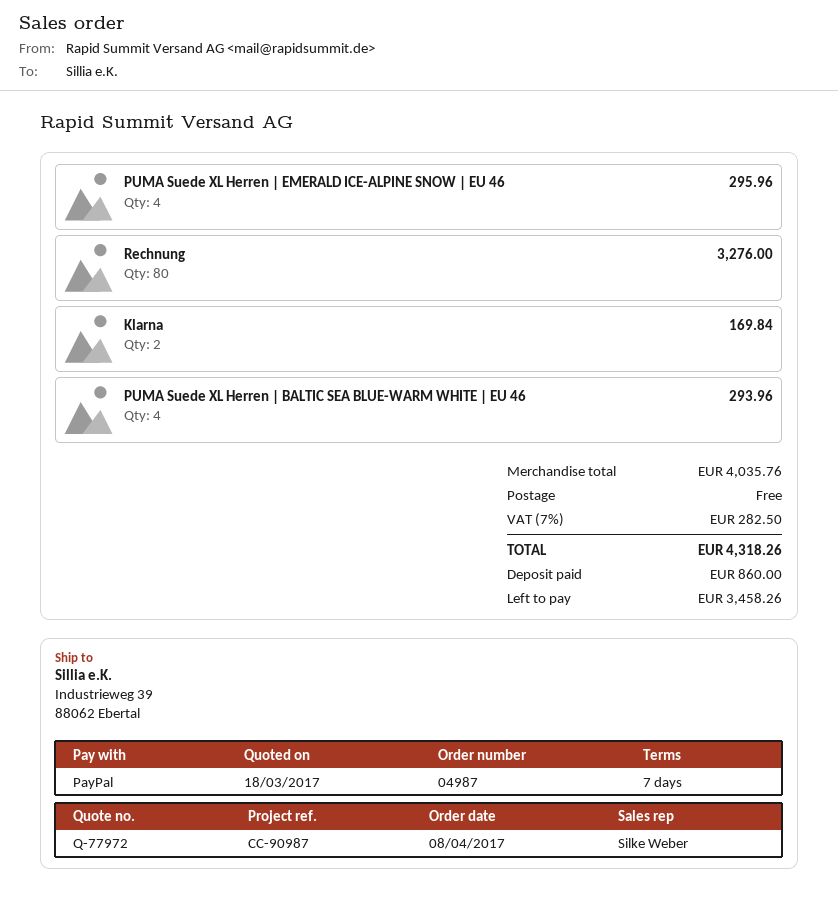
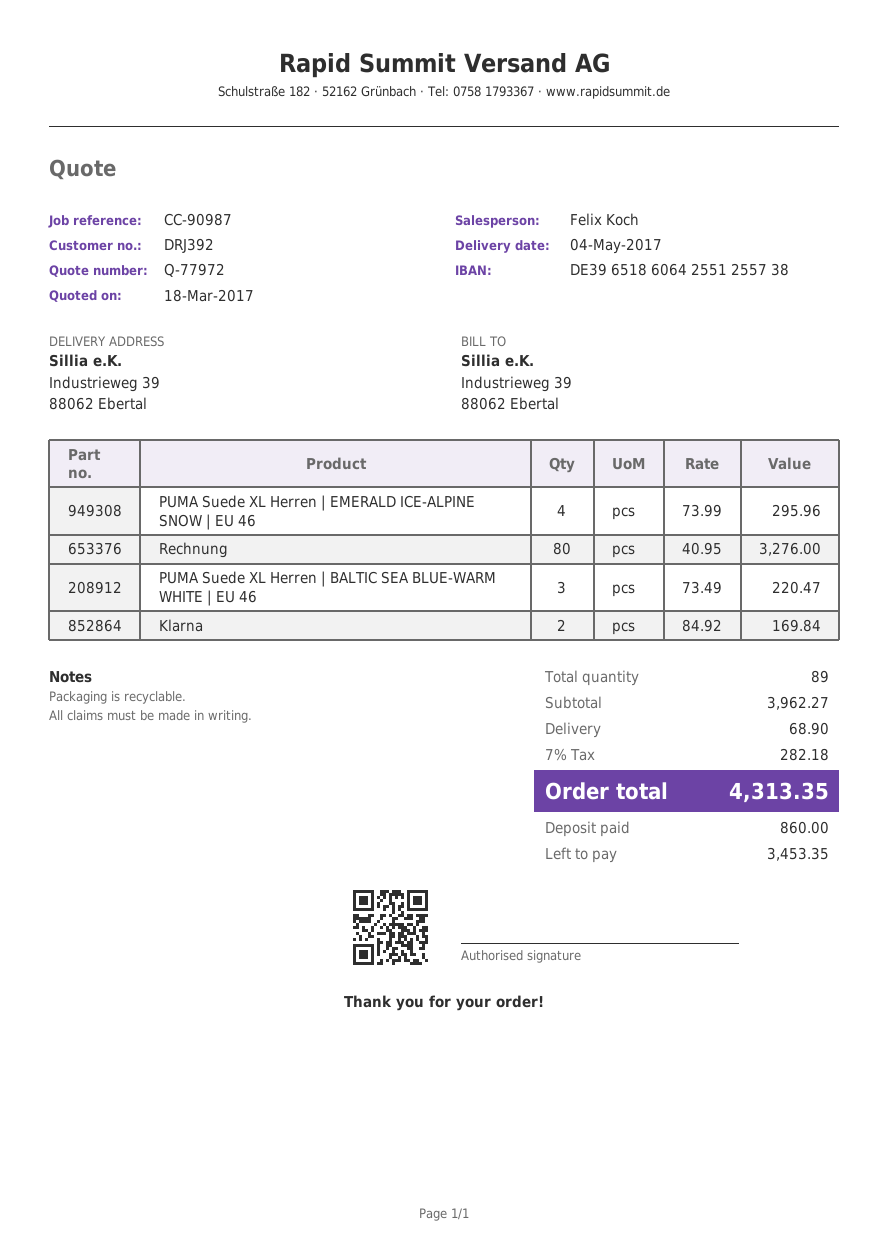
sales rep: Silke Weber -> Felix Koch
PUMA Suede XL Herren | BALTIC SEA BLUE-WARM WHITE | EU 46: 4 for 293.96 -> 3 for 220.47
subtotal: 4035.76 -> 3962.27
shipping: 0.00 -> 68.90
tax: 7% = 282.50 -> 7% = 282.18
total: 4318.26 -> 4313.35
balance: 3458.26 -> 3453.35

